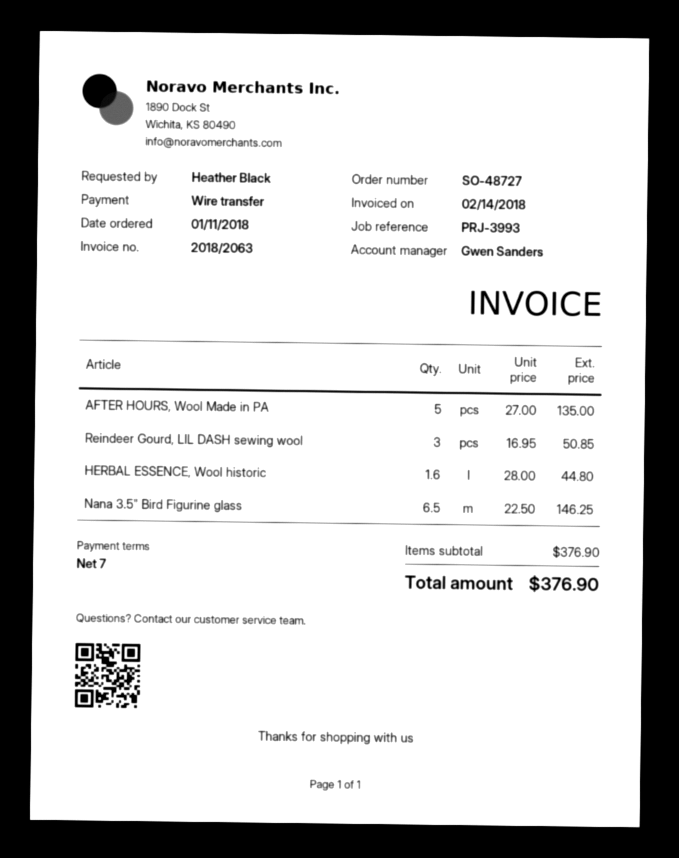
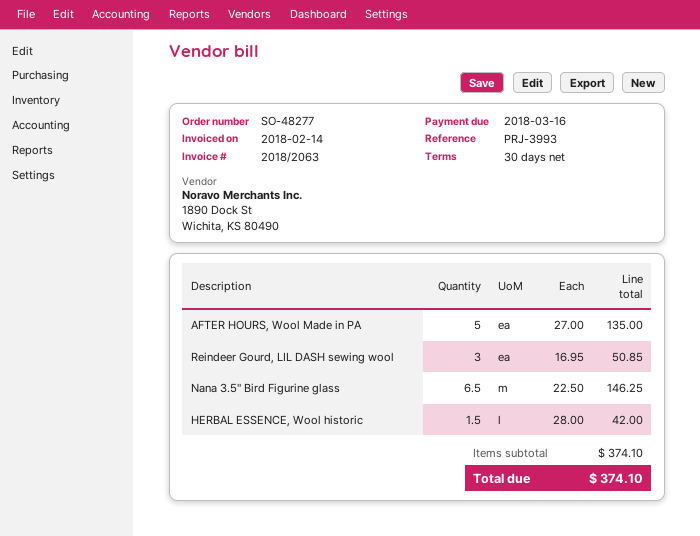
order number: SO-48727 -> SO-48277
payment terms: 7 days -> 30 days
HERBAL ESSENCE, Wool historic: 1.6 x 28.00 = 44.80 -> 1.5 x 28.00 = 42.00
subtotal: 376.90 -> 374.10
total: 376.90 -> 374.10

